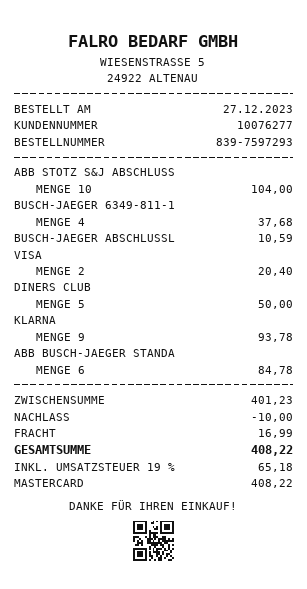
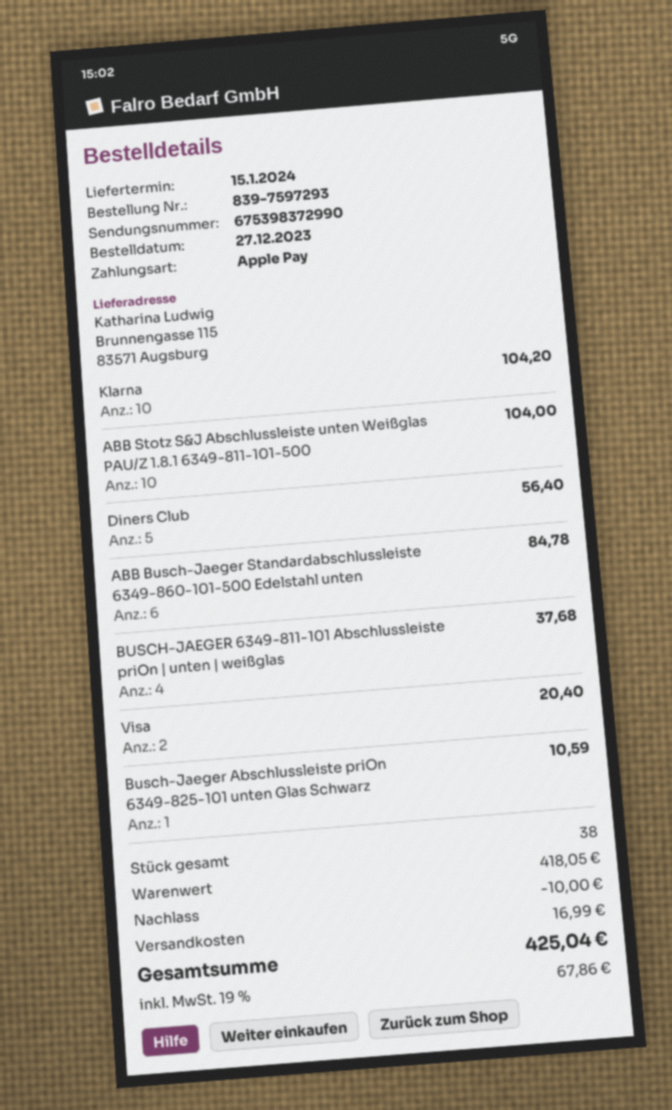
payment method: Mastercard -> Apple Pay
DINERS CLUB: 5 for 50.00 -> 5 for 56.40
KLARNA: 9 for 93.78 -> 10 for 104.20
subtotal: 401.23 -> 418.05
tax: 19% = 65.18 -> 19% = 67.86
total: 408.22 -> 425.04

